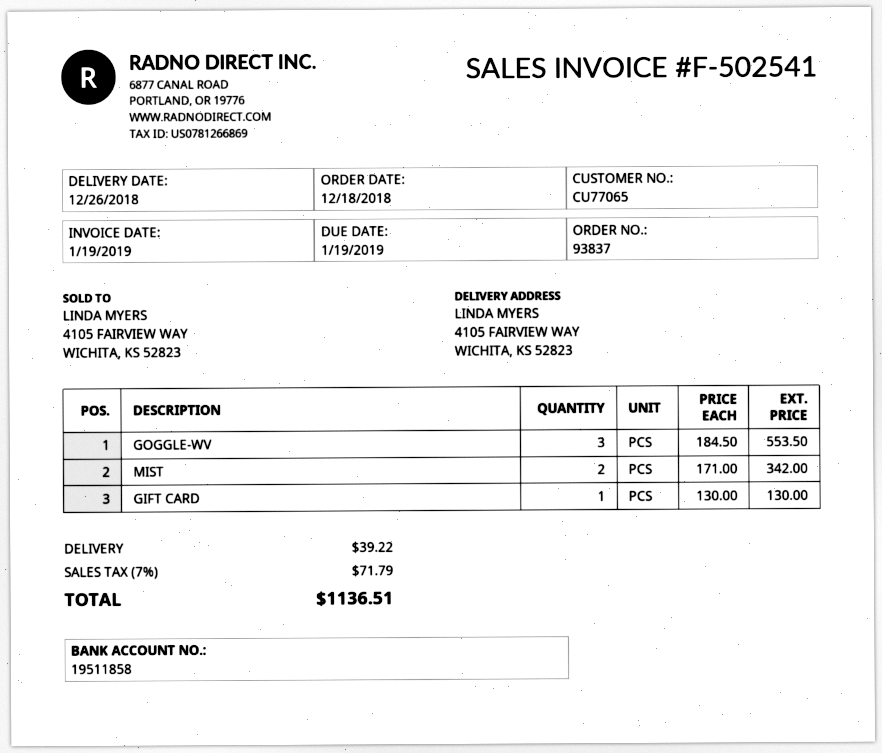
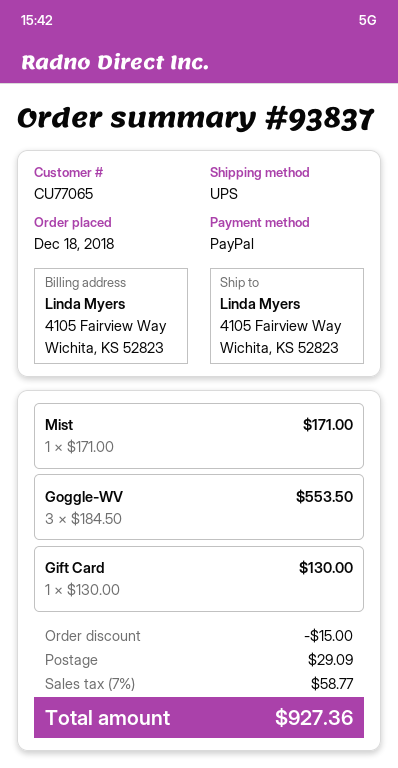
MIST: 2 x 171.00 = 342.00 -> 1 x 171.00 = 171.00
discount: none -> 15.00
shipping: 39.22 -> 29.09
tax: 7% = 71.79 -> 7% = 58.77
total: 1136.51 -> 927.36

